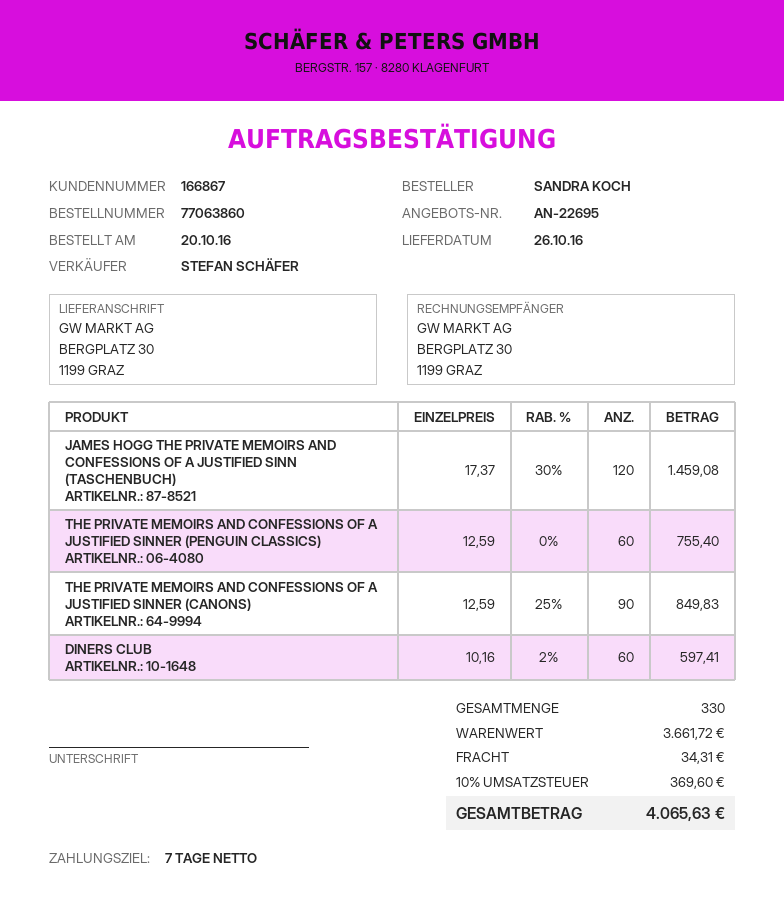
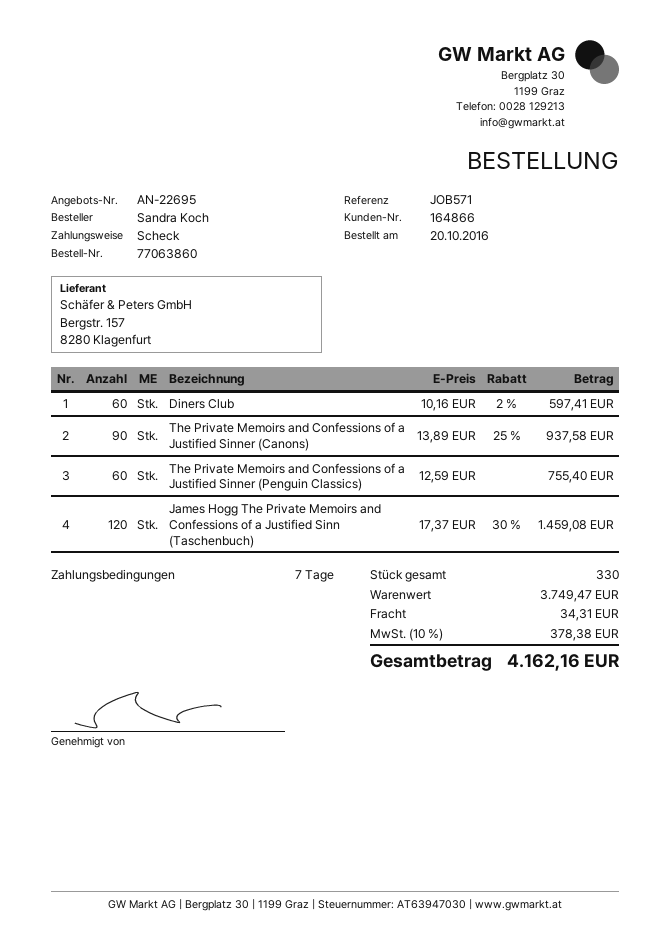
customer number: 166867 -> 164866
THE PRIVATE MEMOIRS AND CONFESSIONS OF A JUSTIFIED SINNER (CANONS): 90 x 12.59 - 25% = 849.83 -> 90 x 13.89 - 25% = 937.58
subtotal: 3661.72 -> 3749.47
tax: 10% = 369.60 -> 10% = 378.38
total: 4065.63 -> 4162.16

